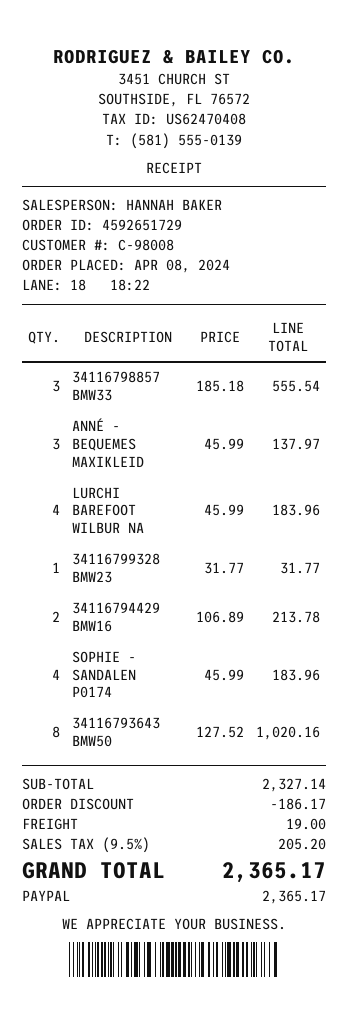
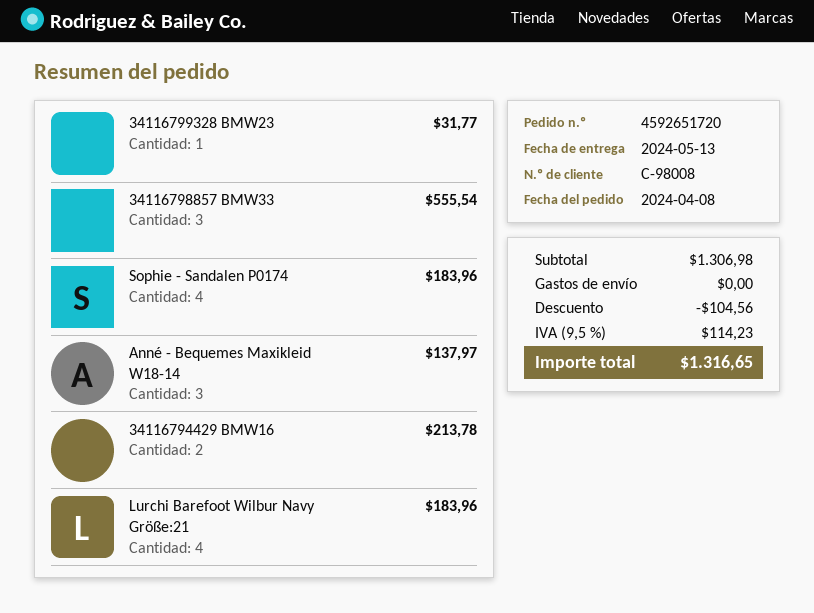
order number: 4592651729 -> 4592651720
34116793643 BMW50: 8 for 1020.16 -> none
subtotal: 2327.14 -> 1306.98
discount: 186.17 -> 104.56
shipping: 19.00 -> 0.00
tax: 9.5% = 205.20 -> 9.5% = 114.23
total: 2365.17 -> 1316.65

